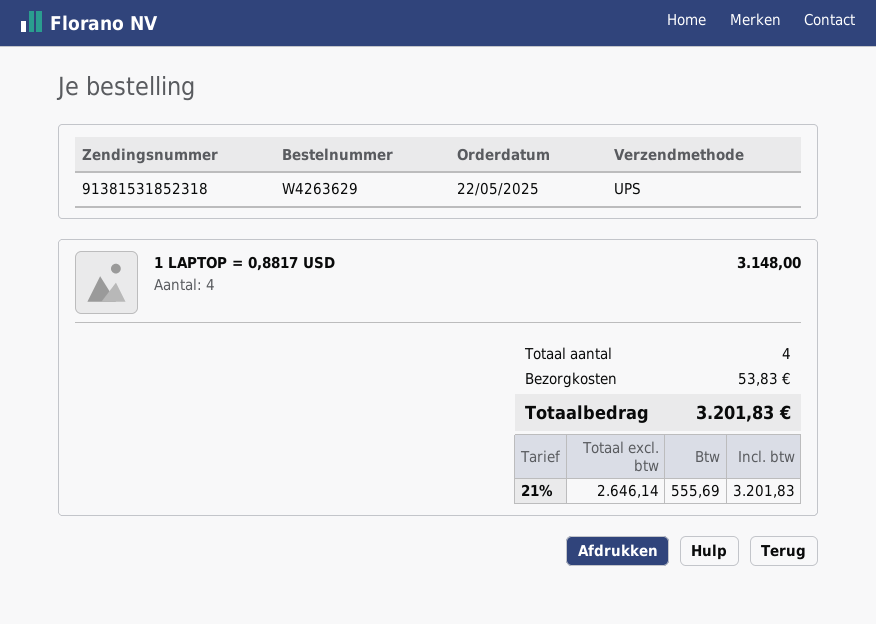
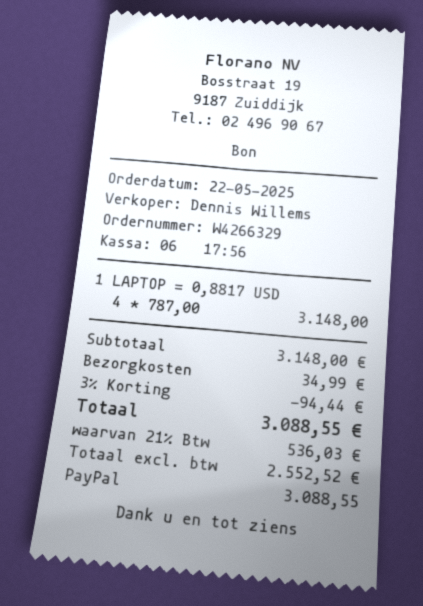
order number: W4263629 -> W4266329
discount: none -> 3% = 94.44
shipping: 53.83 -> 34.99
net: 2646.14 -> 2552.52
tax: 21% = 555.69 -> 21% = 536.03
total: 3201.83 -> 3088.55

